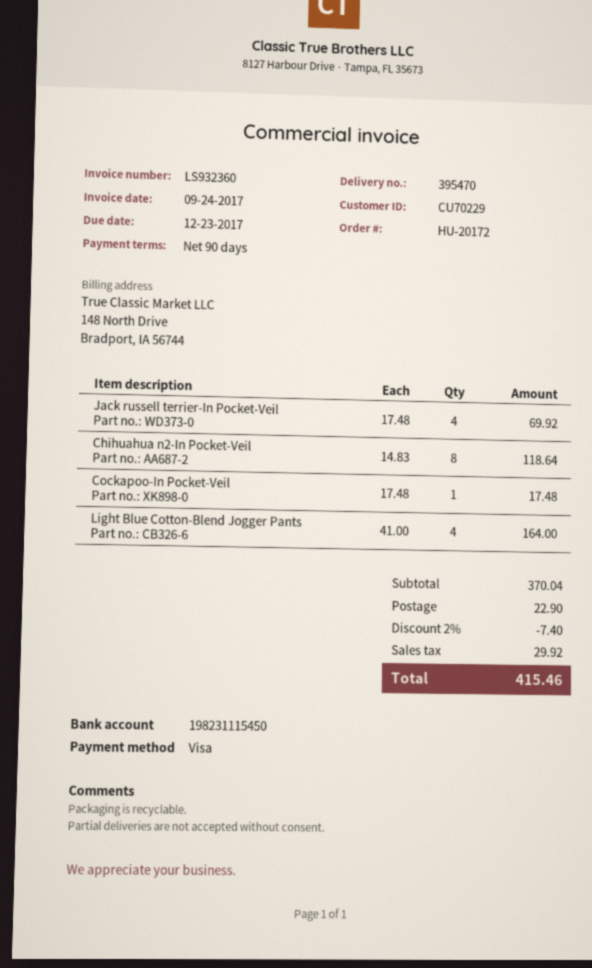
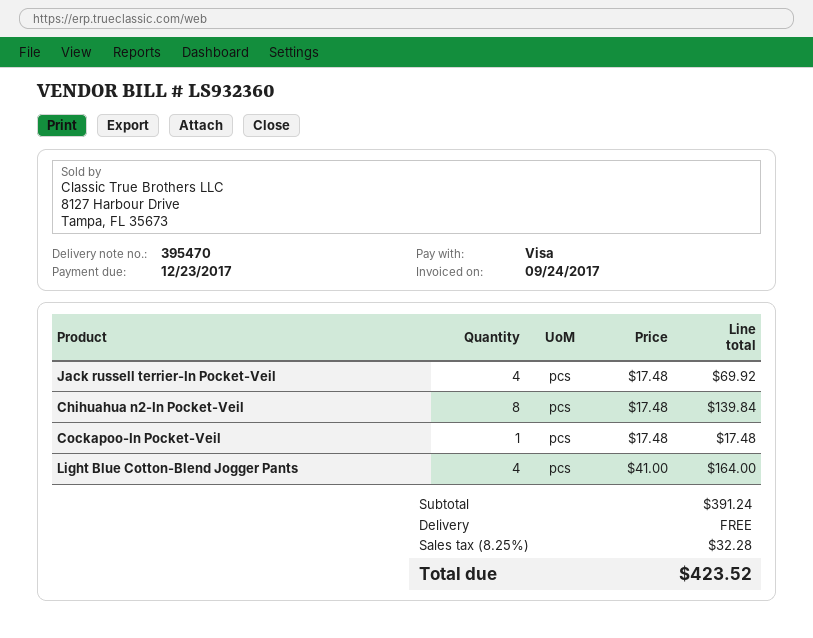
Chihuahua n2-In Pocket-Veil: 8 x 14.83 = 118.64 -> 8 x 17.48 = 139.84
subtotal: 370.04 -> 391.24
discount: 2% = 7.40 -> none
shipping: 22.90 -> 0.00
tax: 29.92 -> 32.28
total: 415.46 -> 423.52

